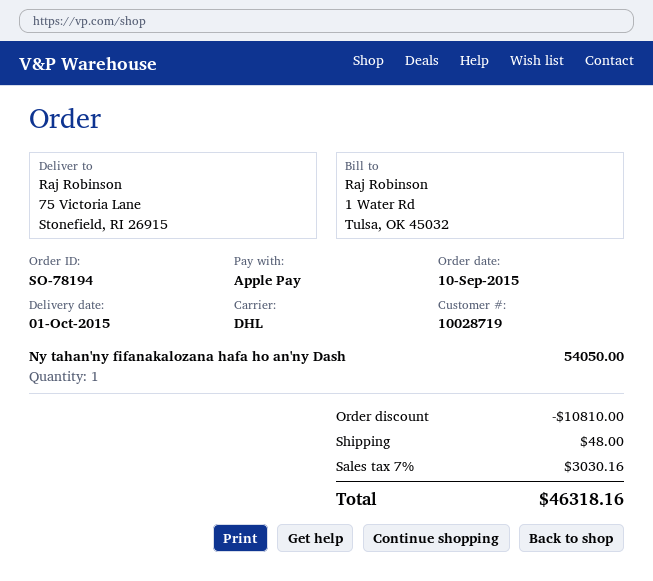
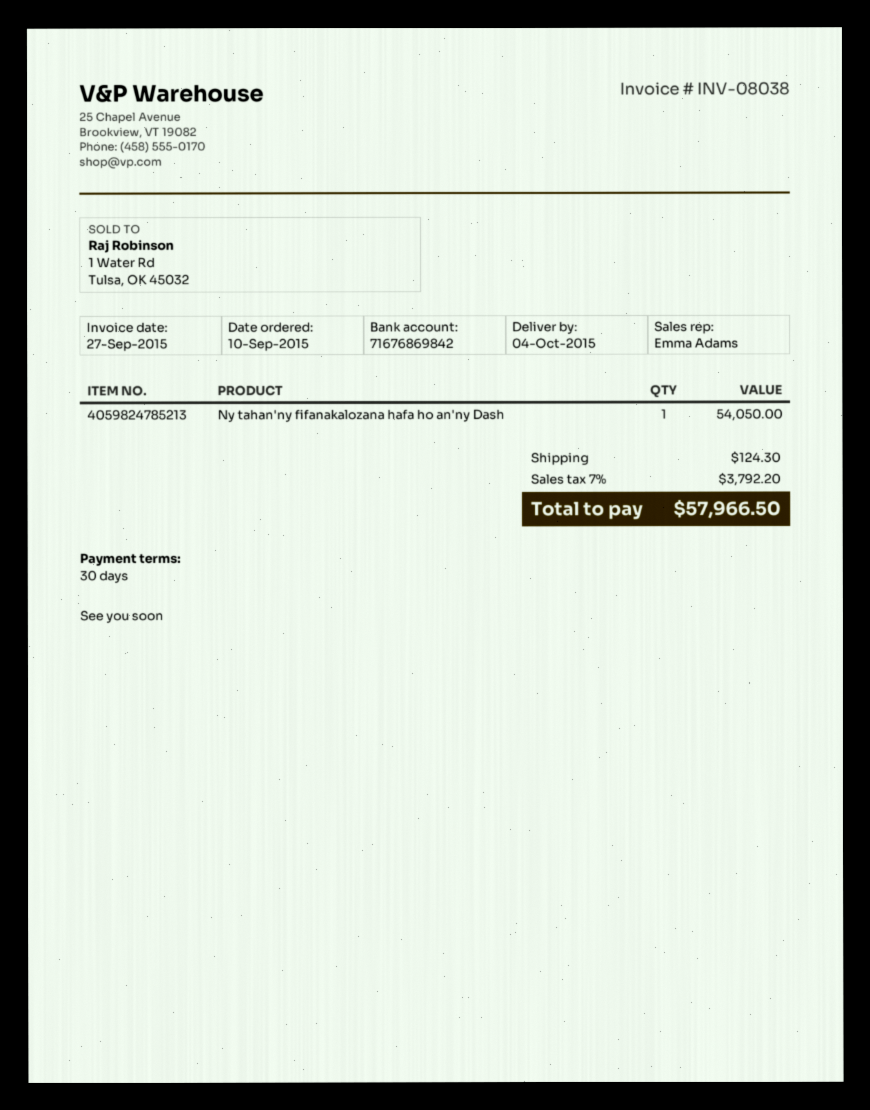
delivery date: 2015-10-01 -> 2015-10-04
discount: 10810.00 -> none
shipping: 48.00 -> 124.30
tax: 7% = 3030.16 -> 7% = 3792.20
total: 46318.16 -> 57966.50

